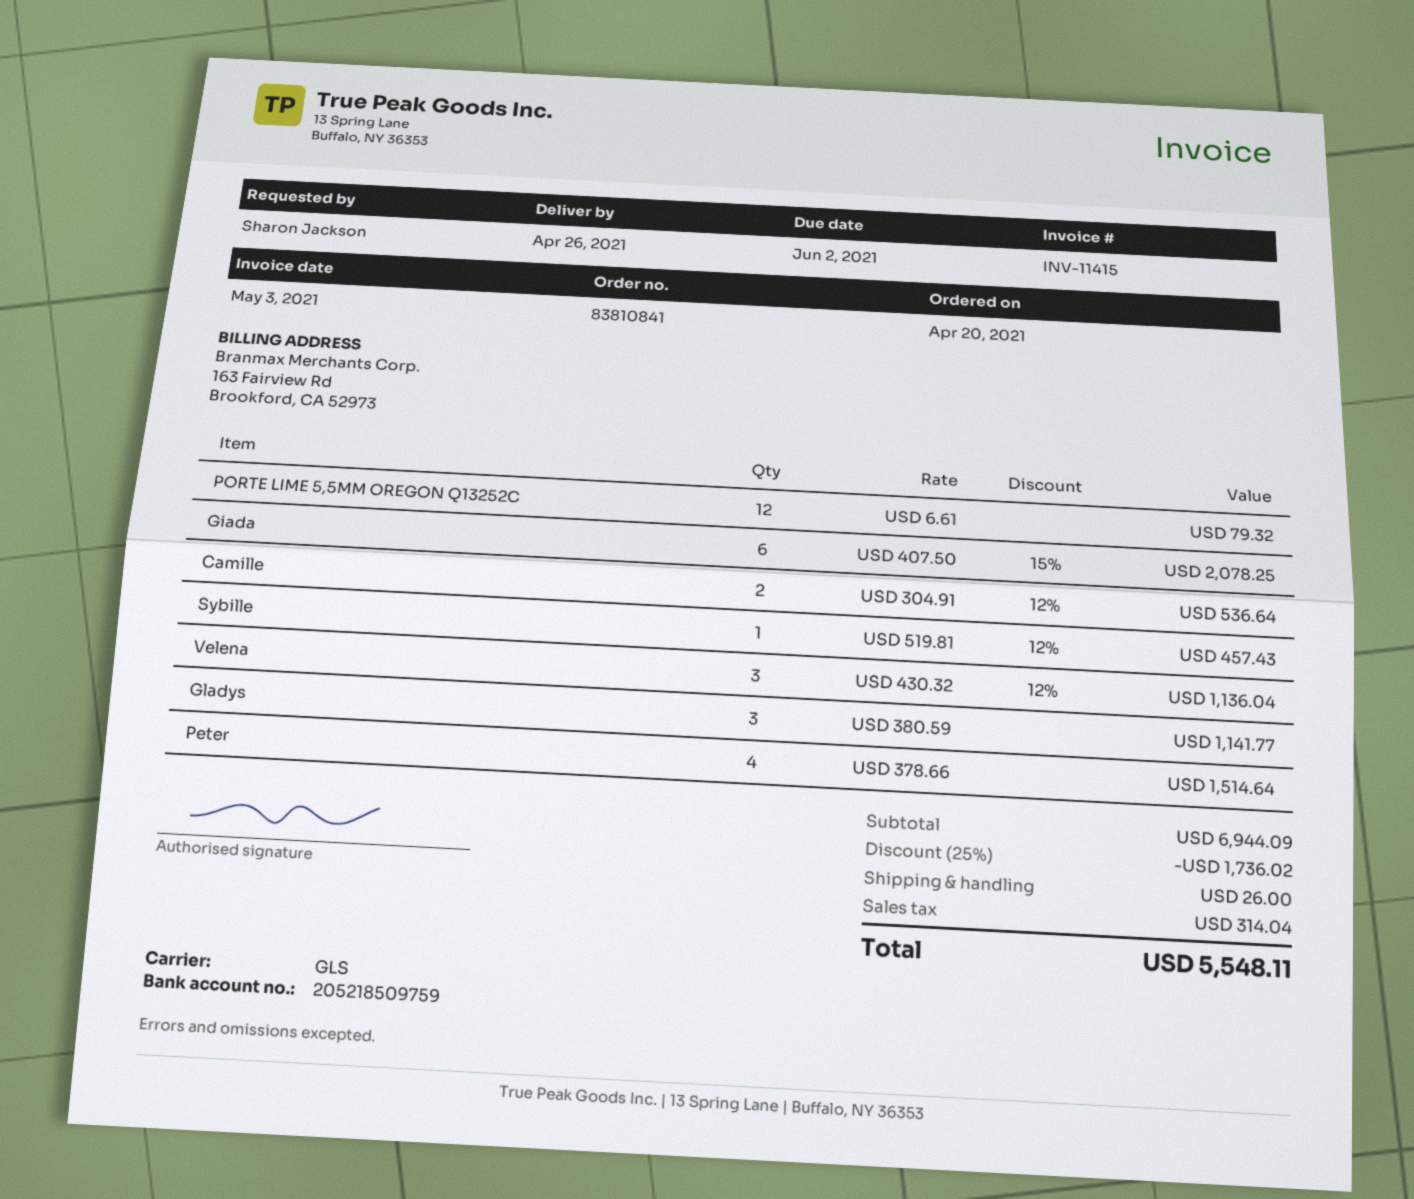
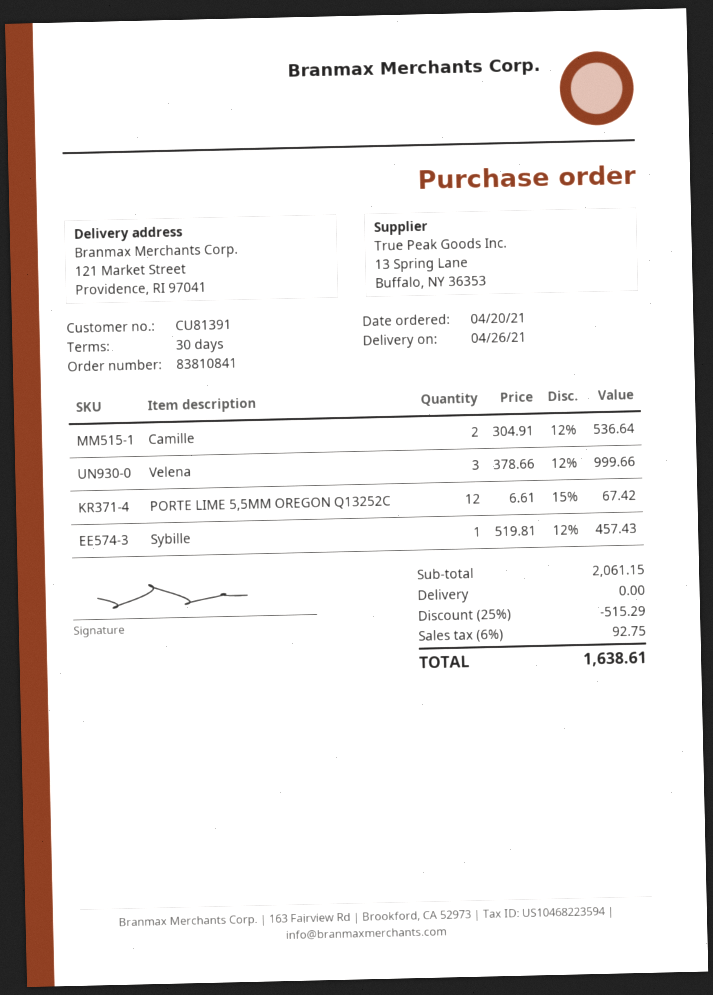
PORTE LIME 5,5MM OREGON Q13252C: 12 x 6.61 = 79.32 -> 12 x 6.61 - 15% = 67.42
Giada: 6 x 407.50 - 15% = 2078.25 -> none
Velena: 3 x 430.32 - 12% = 1136.04 -> 3 x 378.66 - 12% = 999.66
Gladys: 3 x 380.59 = 1141.77 -> none
Peter: 4 x 378.66 = 1514.64 -> none
subtotal: 6944.09 -> 2061.15
discount: 25% = 1736.02 -> 25% = 515.29
shipping: 26.00 -> 0.00
tax: 314.04 -> 92.75
total: 5548.11 -> 1638.61

